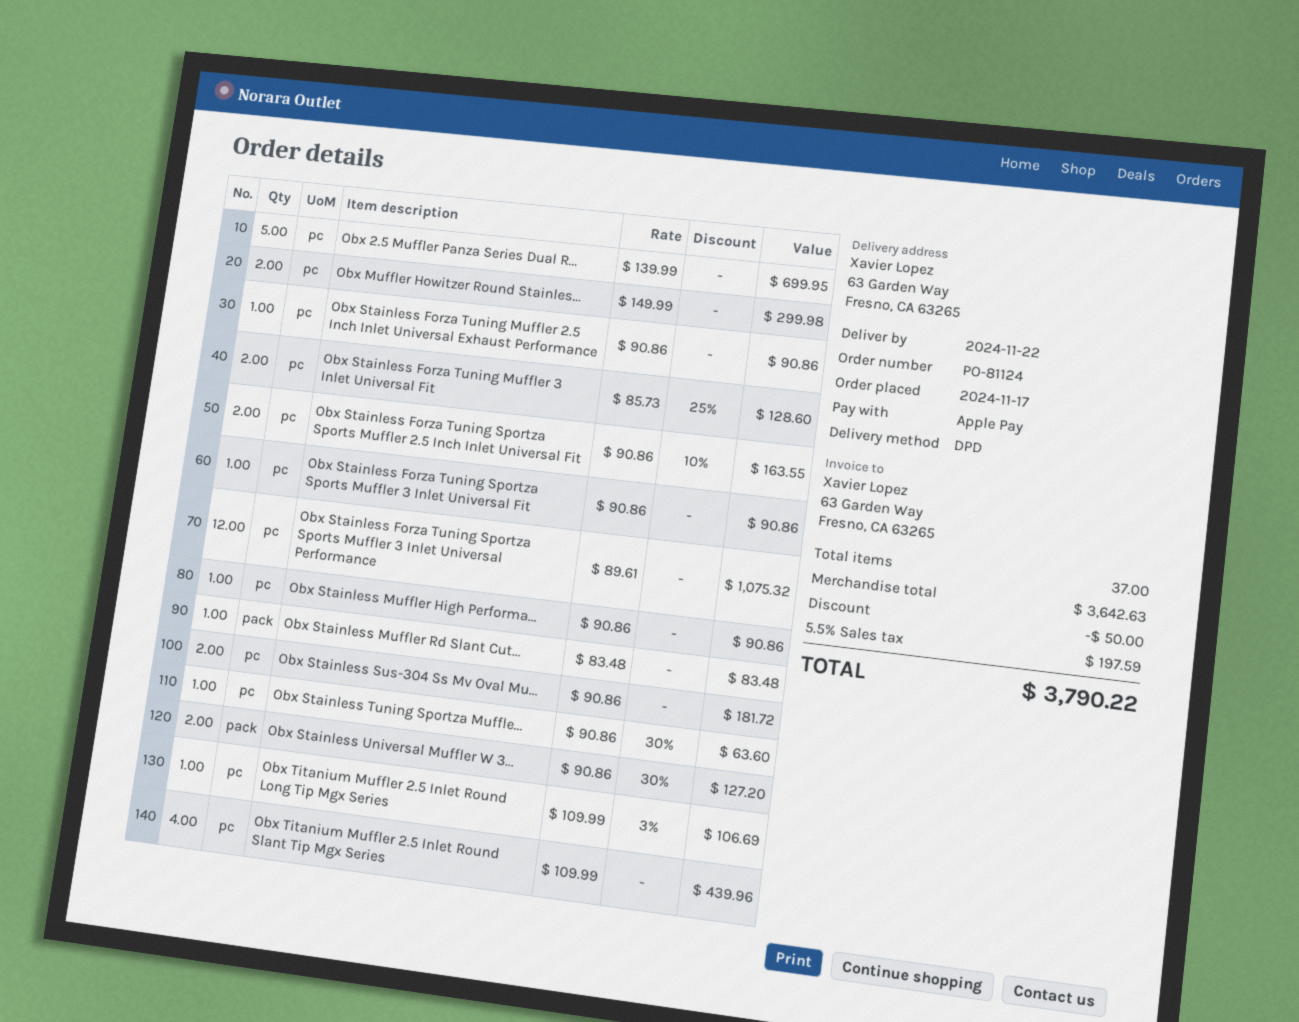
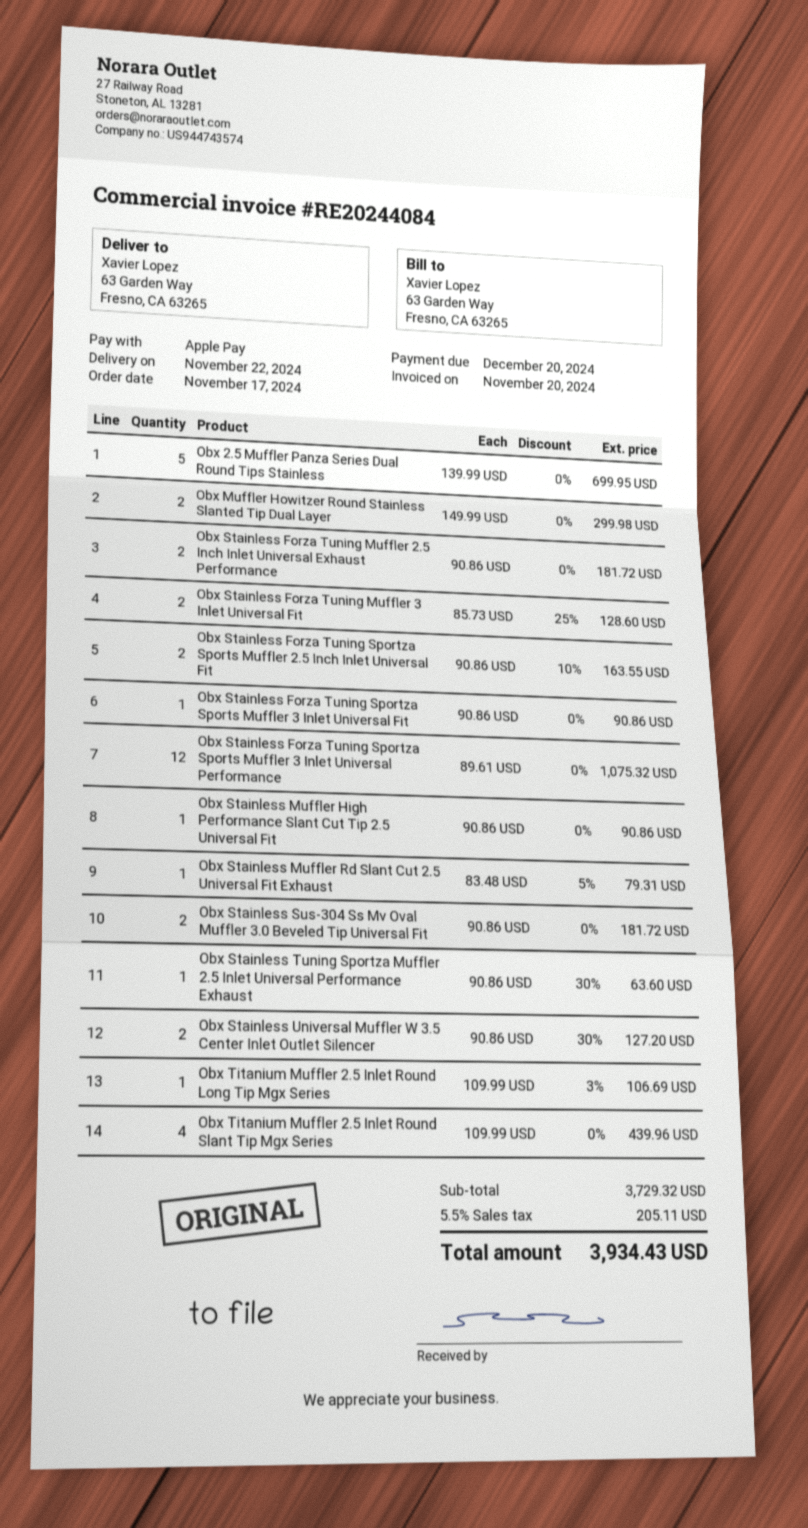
Obx Stainless Forza Tuning Muffler 2.5 Inch Inlet Universal Exhaust Performance: 1 x 90.86 = 90.86 -> 2 x 90.86 = 181.72
Obx Stainless Muffler Rd Slant Cut...: 1 x 83.48 = 83.48 -> 1 x 83.48 - 5% = 79.31
subtotal: 3642.63 -> 3729.32
discount: 50.00 -> none
tax: 5.5% = 197.59 -> 5.5% = 205.11
total: 3790.22 -> 3934.43

